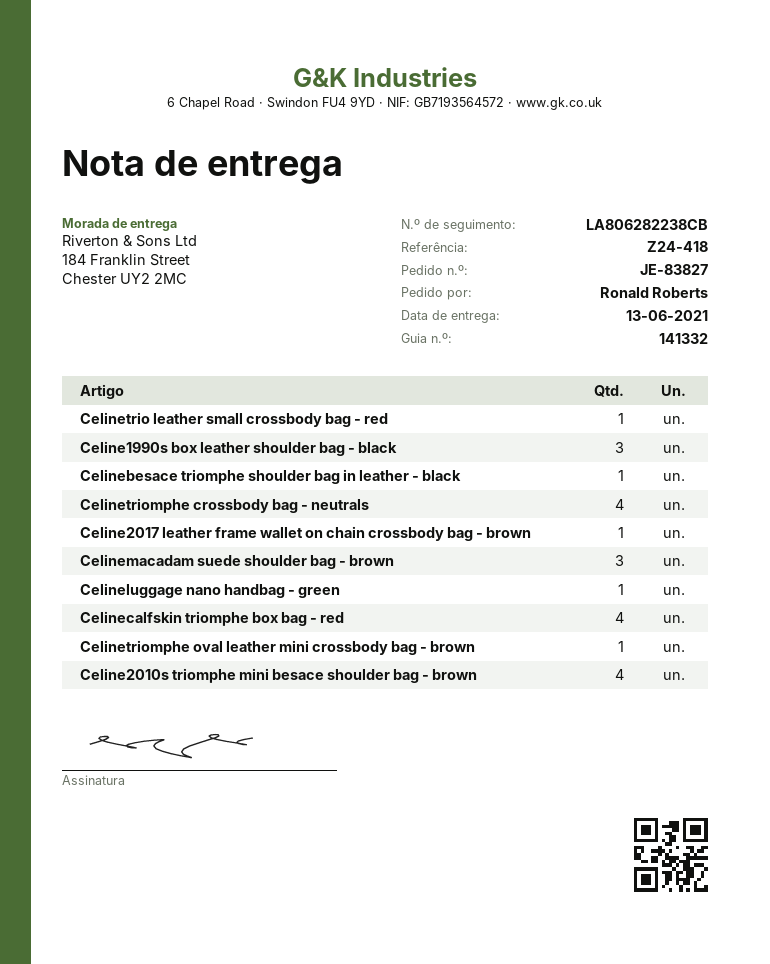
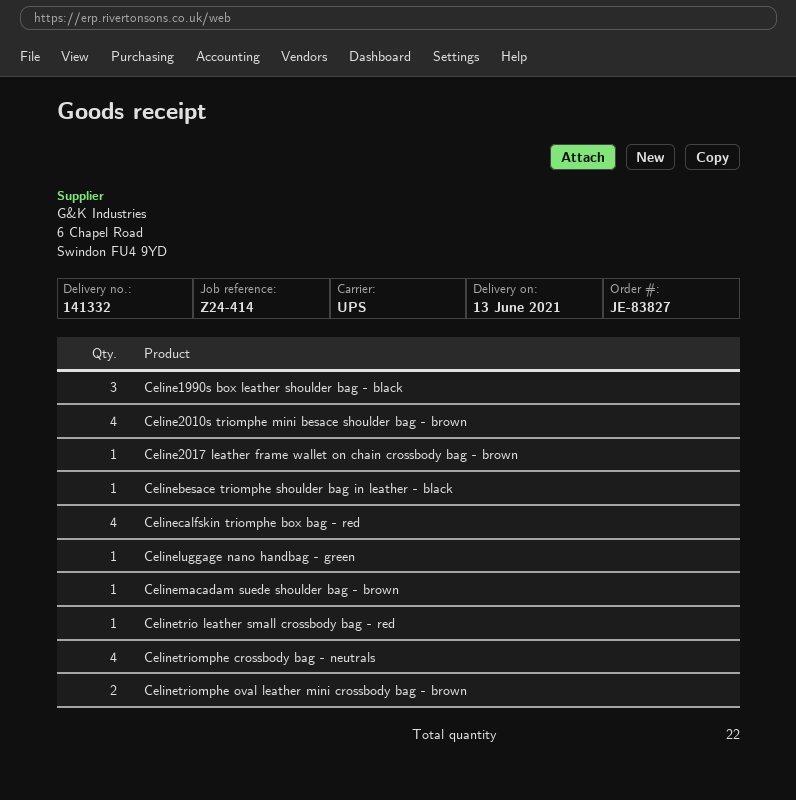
reference: Z24-418 -> Z24-414
Celinemacadam suede shoulder bag - brown: 3 -> 1
Celinetriomphe oval leather mini crossbody bag - brown: 1 -> 2

